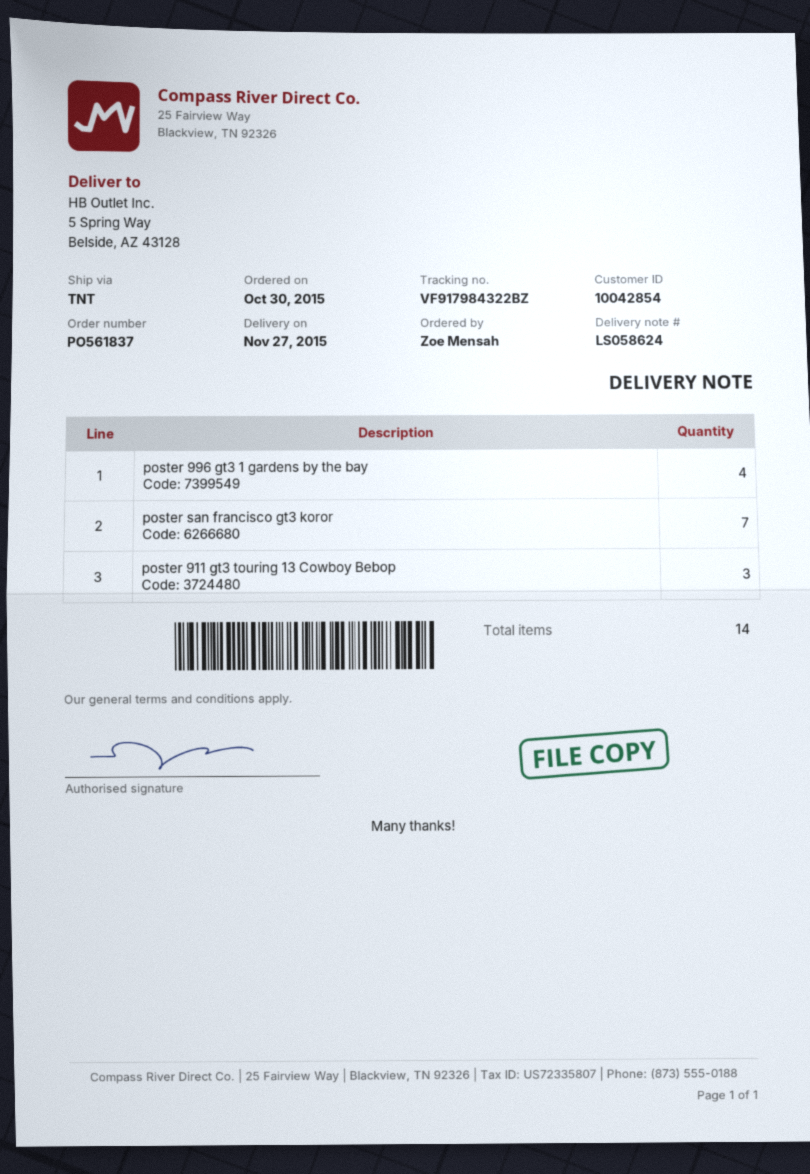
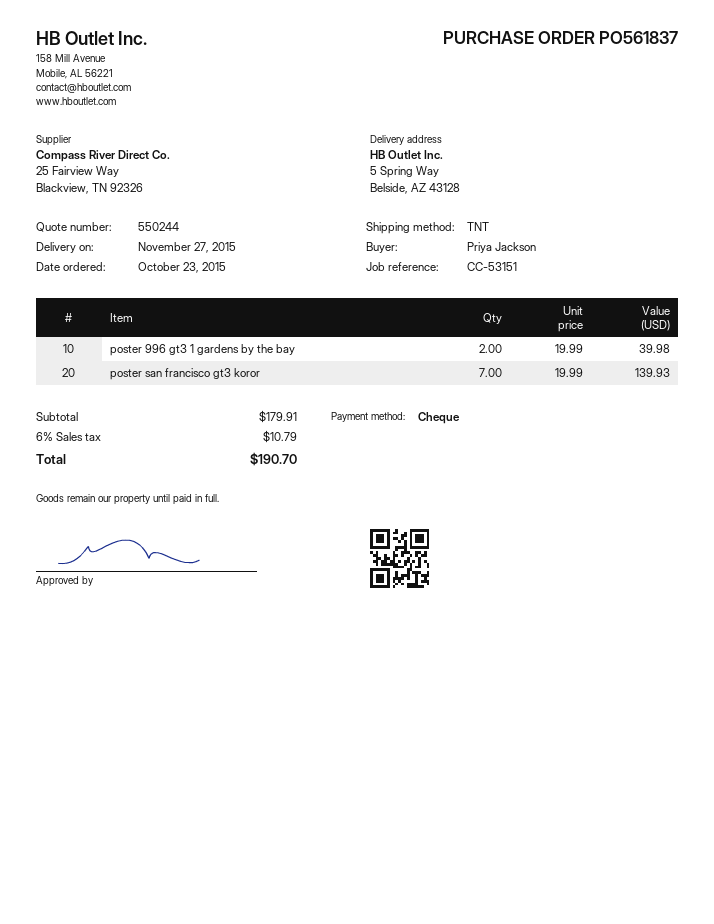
order date: 2015-10-30 -> 2015-10-23
ordered by: Zoe Mensah -> Priya Jackson
poster 996 gt3 1 gardens by the bay: 4 -> 2
poster 911 gt3 touring 13 Cowboy Bebop: 3 -> none

